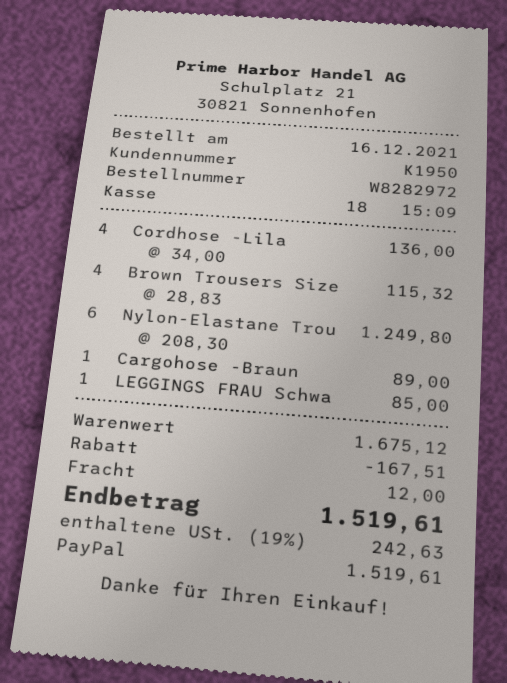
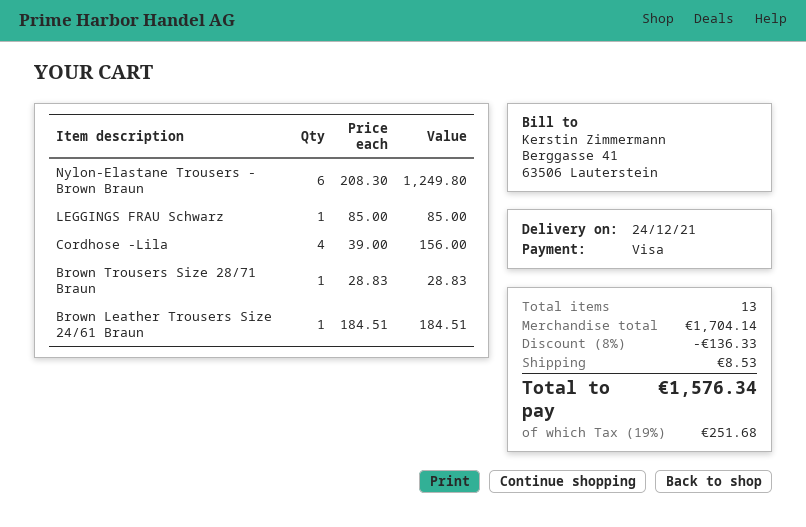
payment method: PayPal -> Visa
Cordhose -Lila: 4 x 34.00 = 136.00 -> 4 x 39.00 = 156.00
Brown Trousers Size: 4 x 28.83 = 115.32 -> 1 x 28.83 = 28.83
Cargohose -Braun: 1 x 89.00 = 89.00 -> none
Brown Leather Trousers Size 24/61 Braun: none -> 1 x 184.51 = 184.51
subtotal: 1675.12 -> 1704.14
discount: 167.51 -> 136.33
shipping: 12.00 -> 8.53
tax: 19% = 242.63 -> 19% = 251.68
total: 1519.61 -> 1576.34

